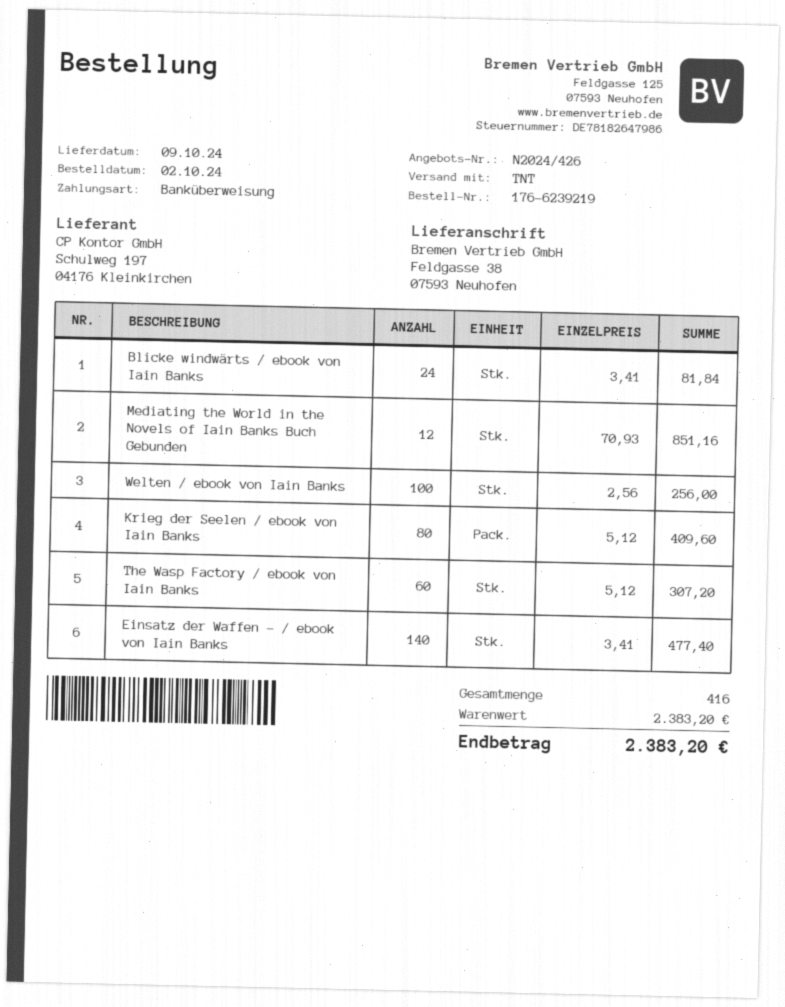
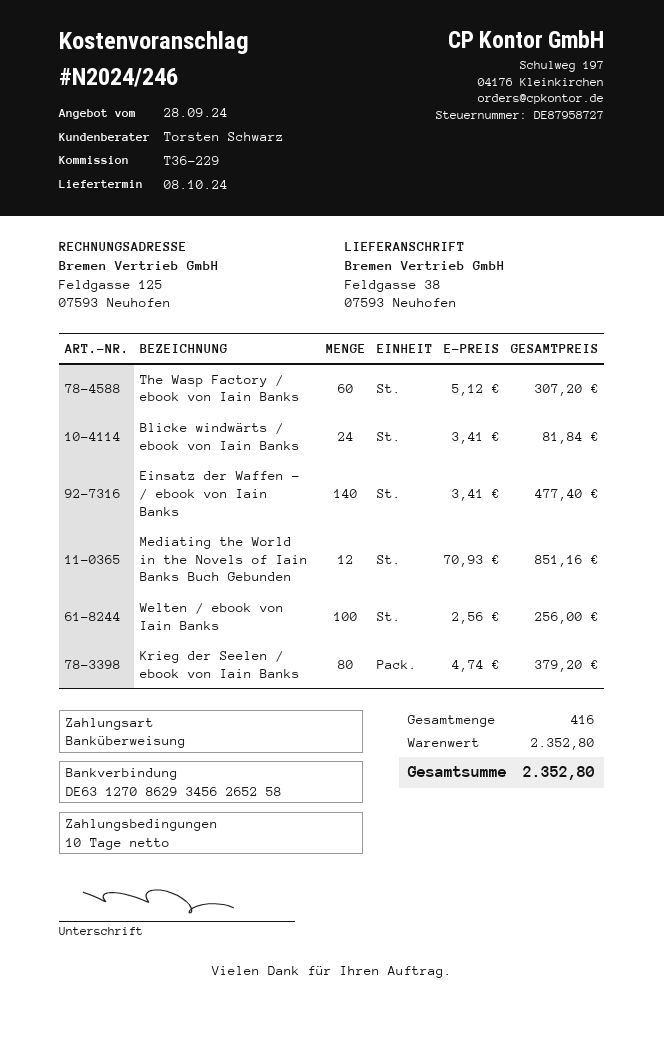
quote number: N2024/426 -> N2024/246
delivery date: 2024-10-09 -> 2024-10-08
Krieg der Seelen / ebook von Iain Banks: 80 x 5.12 = 409.60 -> 80 x 4.74 = 379.20
subtotal: 2383.20 -> 2352.80
total: 2383.20 -> 2352.80

